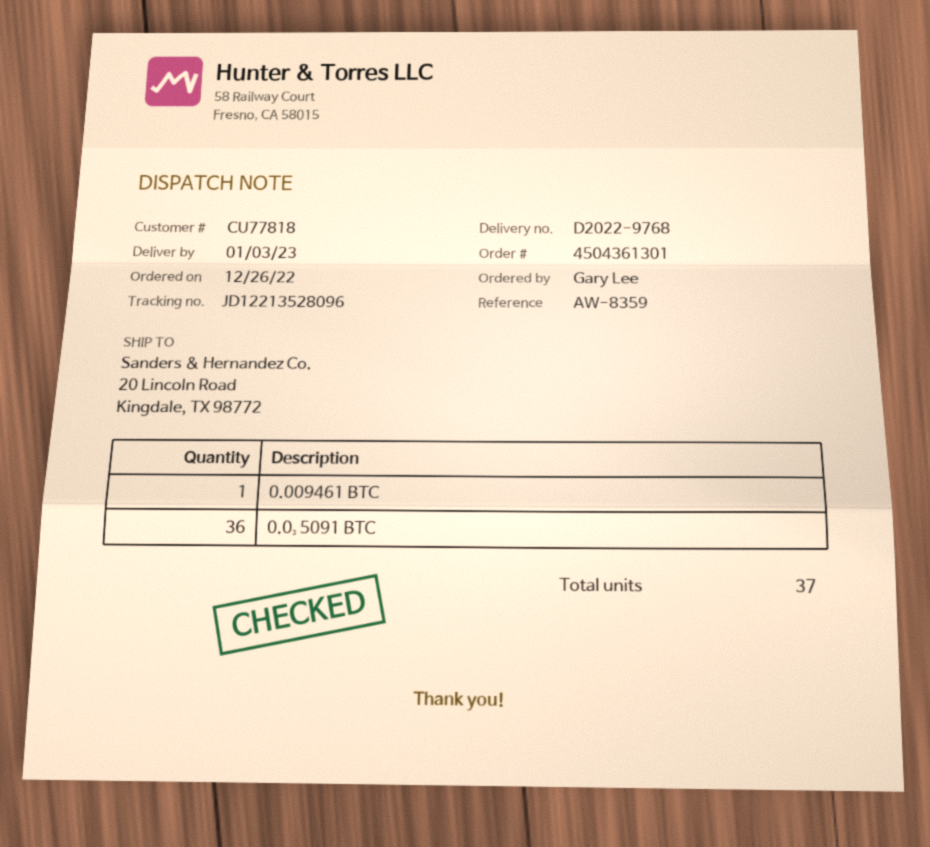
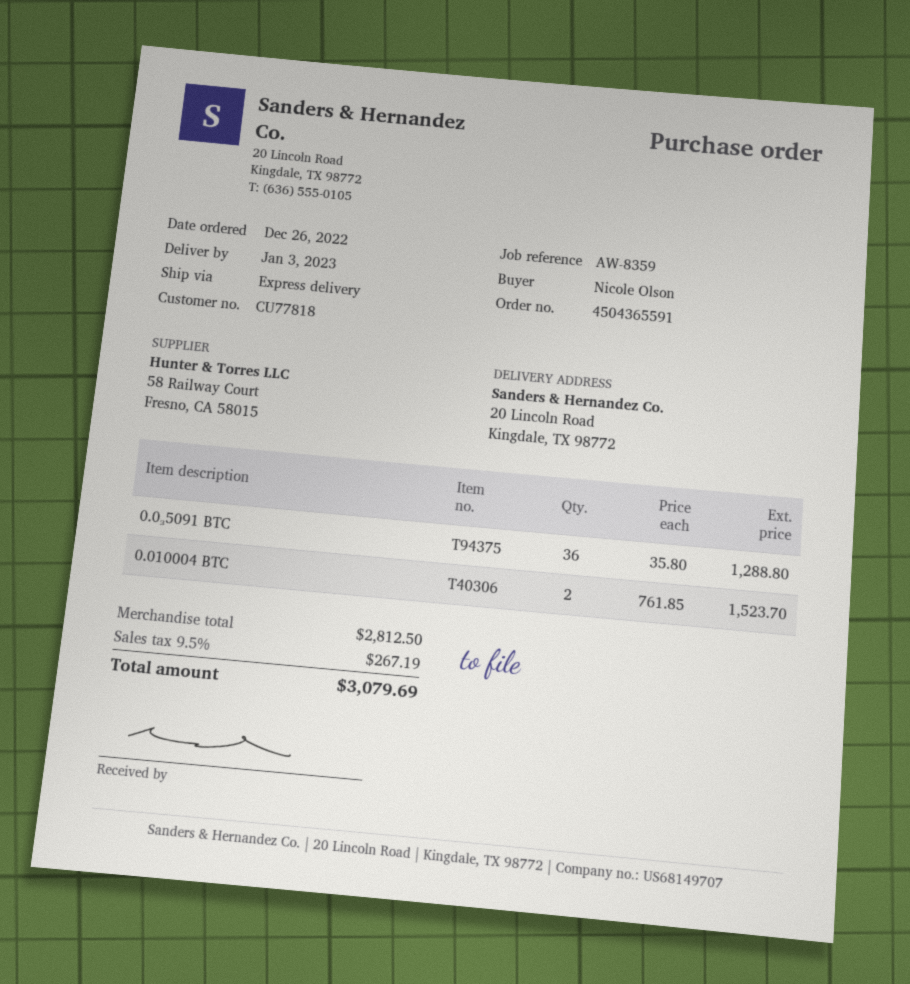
order number: 4504361301 -> 4504365591
ordered by: Gary Lee -> Nicole Olson
0.009461 BTC: 1 -> none
0.010004 BTC: none -> 2

